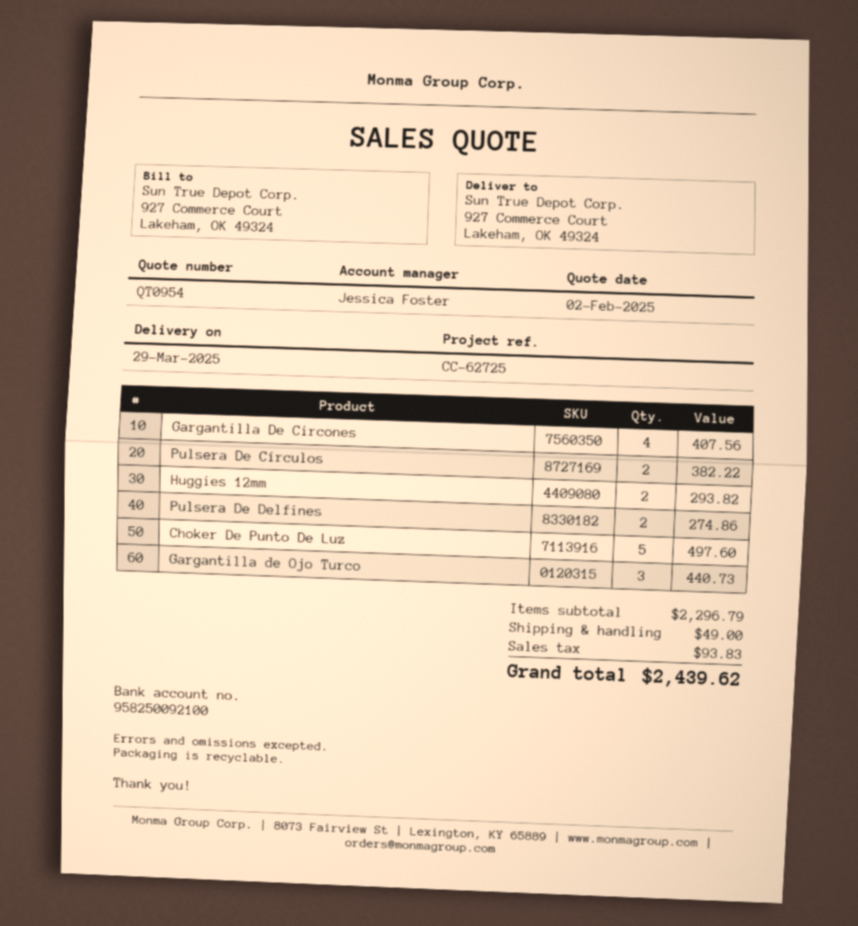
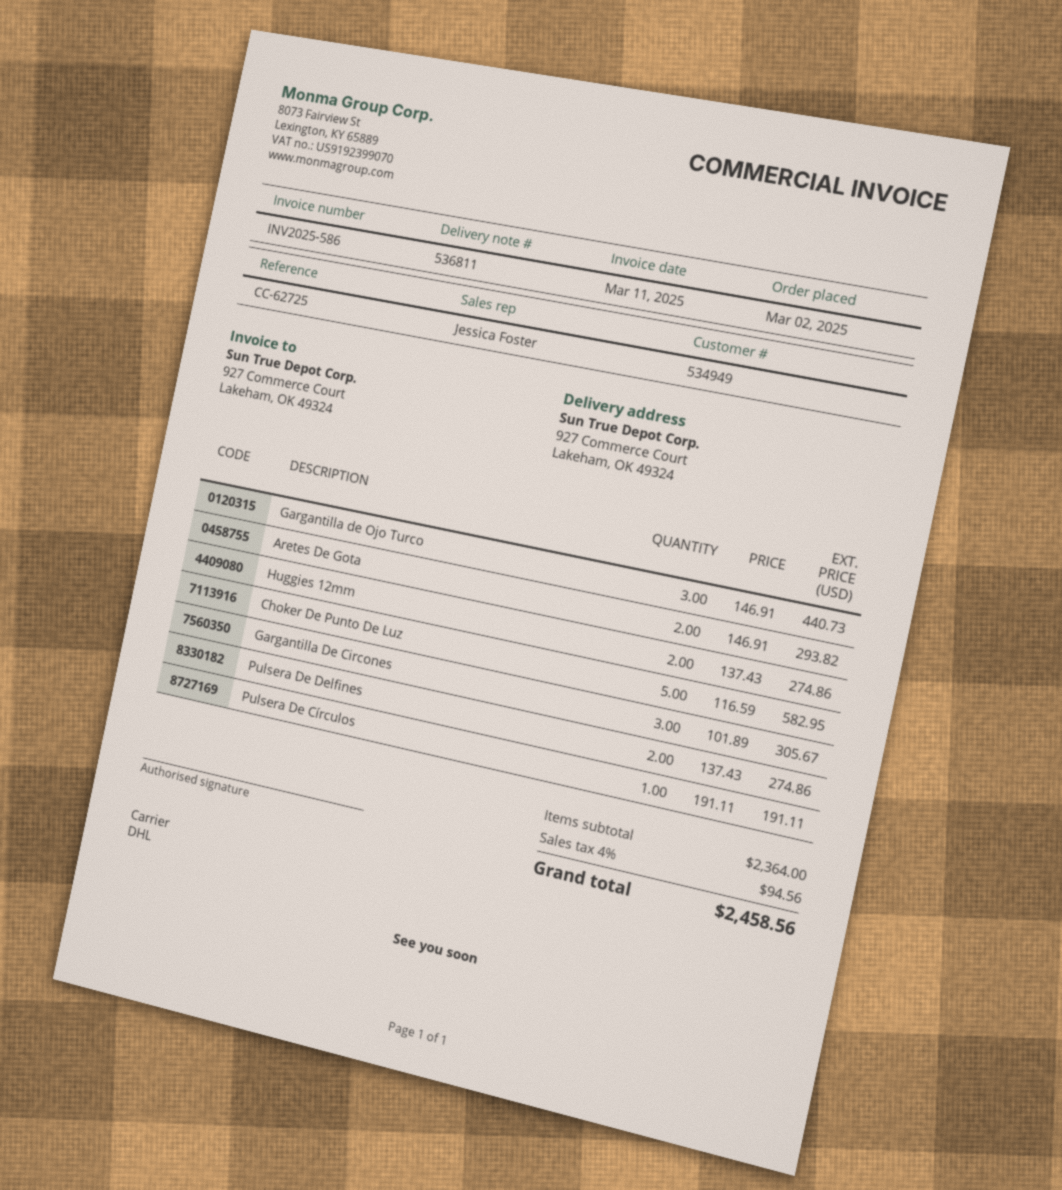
Gargantilla De Circones: 4 for 407.56 -> 3 for 305.67
Pulsera De Círculos: 2 for 382.22 -> 1 for 191.11
Huggies 12mm: 2 for 293.82 -> 2 for 274.86
Choker De Punto De Luz: 5 for 497.60 -> 5 for 582.95
Aretes De Gota: none -> 2 for 293.82
subtotal: 2296.79 -> 2364.00
shipping: 49.00 -> none
tax: 93.83 -> 94.56
total: 2439.62 -> 2458.56

